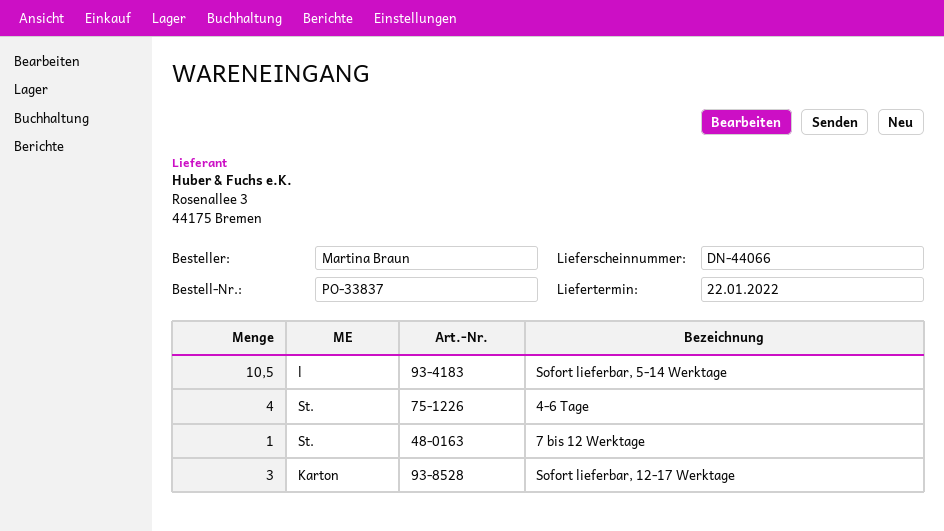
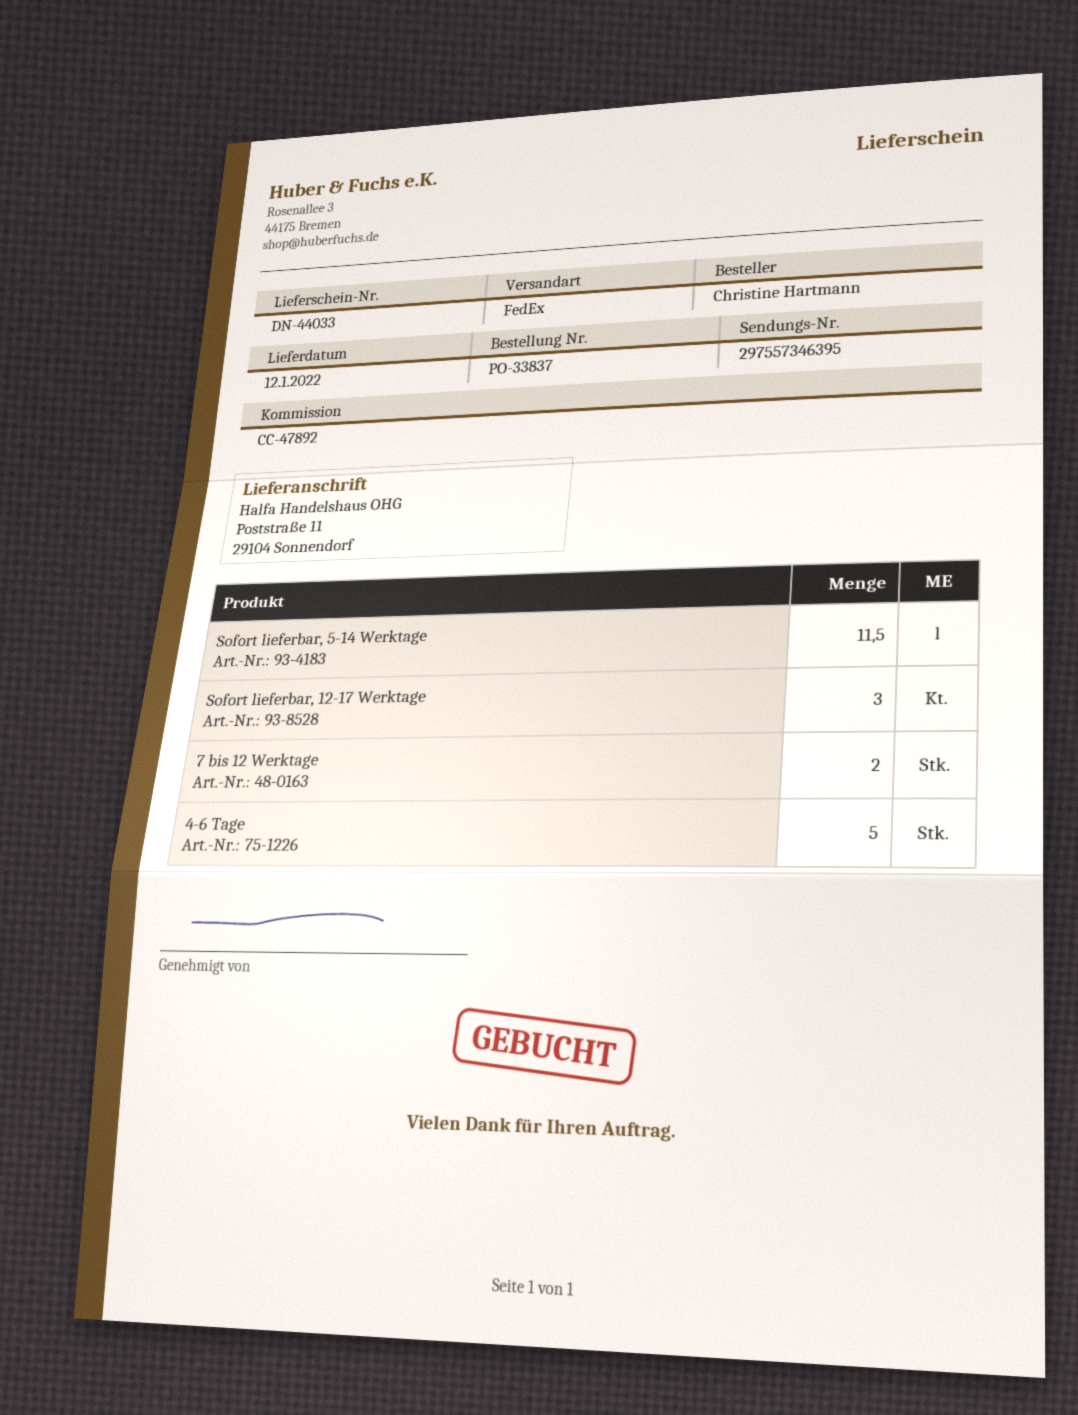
delivery note number: DN-44066 -> DN-44033
delivery date: 2022-01-22 -> 2022-01-12
ordered by: Martina Braun -> Christine Hartmann
Sofort lieferbar, 5-14 Werktage: 10.5 -> 11.5
4-6 Tage: 4 -> 5
7 bis 12 Werktage: 1 -> 2

